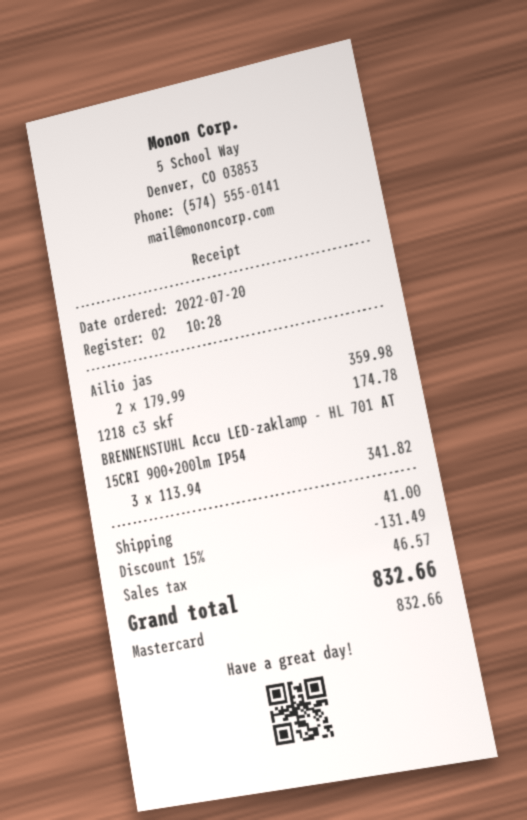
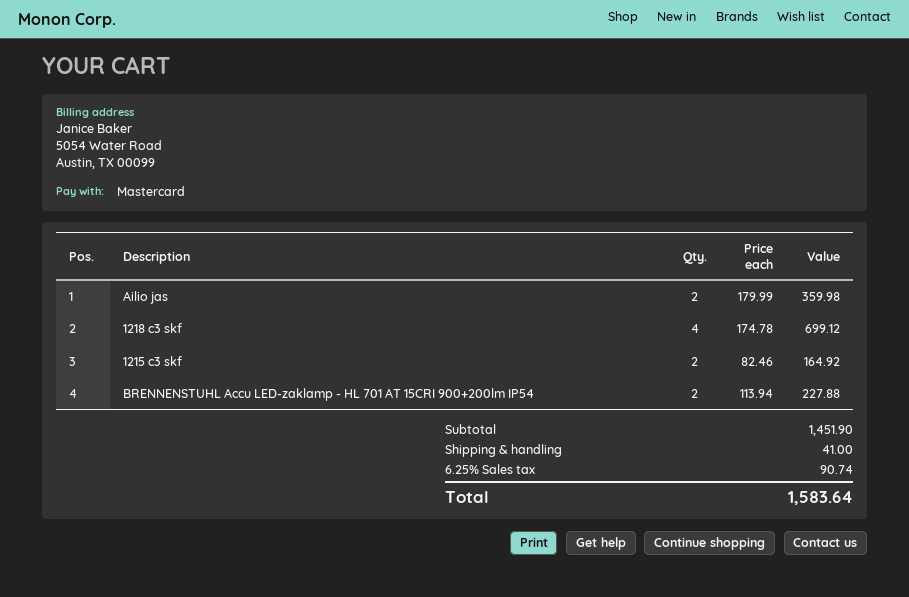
1218 c3 skf: 1 x 174.78 = 174.78 -> 4 x 174.78 = 699.12
BRENNENSTUHL Accu LED-zaklamp - HL 701 AT 15CRI 900+200lm IP54: 3 x 113.94 = 341.82 -> 2 x 113.94 = 227.88
1215 c3 skf: none -> 2 x 82.46 = 164.92
discount: 15% = 131.49 -> none
tax: 46.57 -> 90.74
total: 832.66 -> 1583.64

